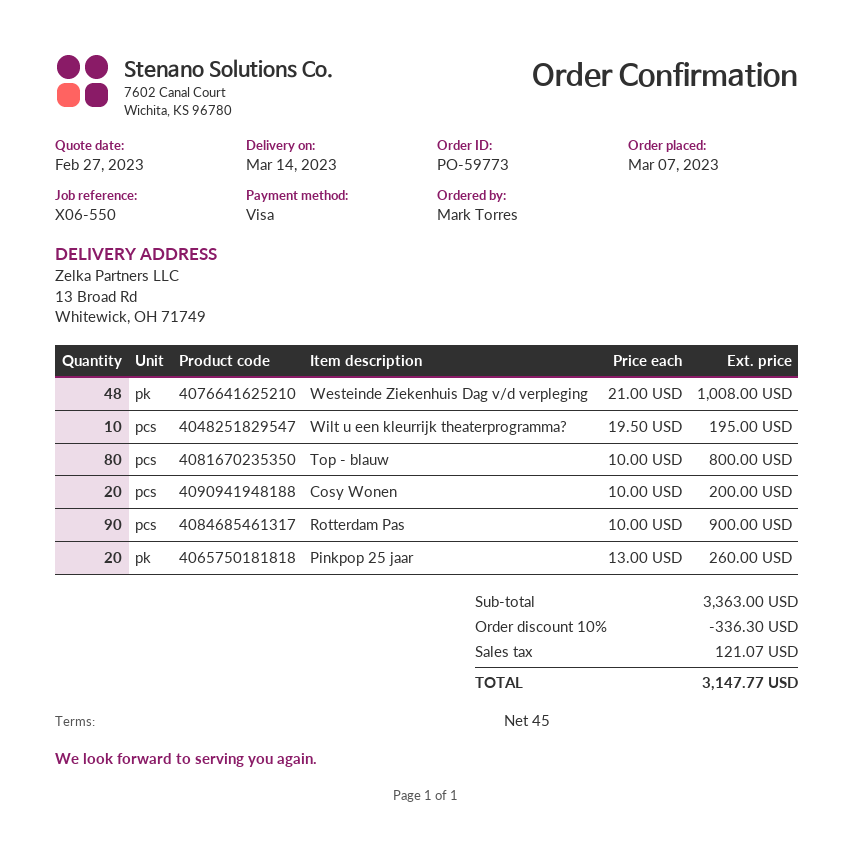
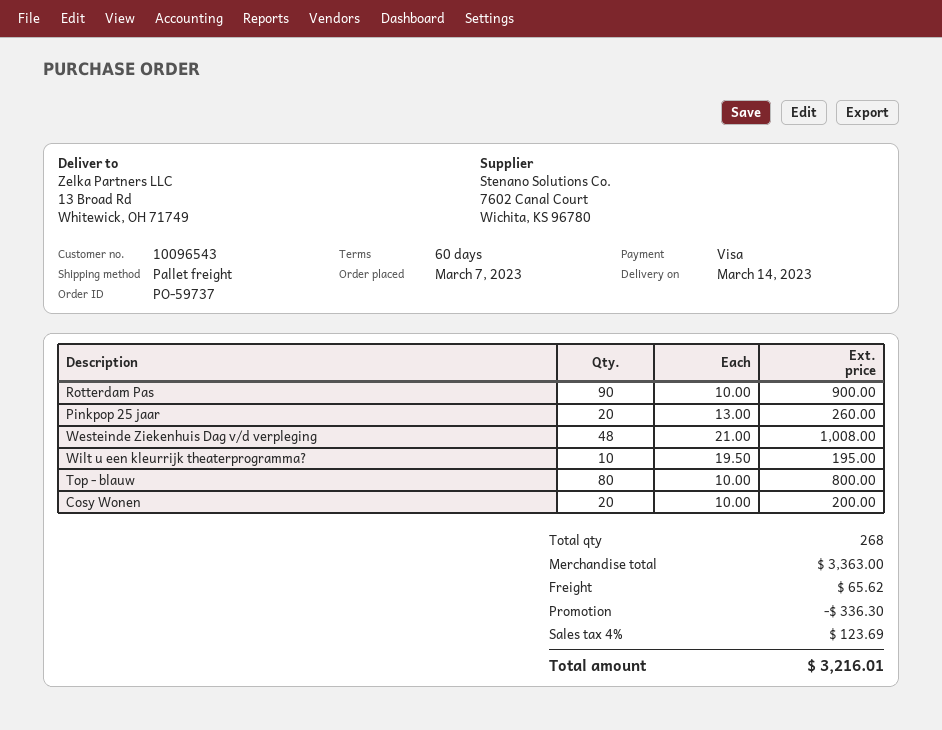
order number: PO-59773 -> PO-59737
payment terms: 45 days -> 60 days
shipping: none -> 65.62
tax: 121.07 -> 123.69
total: 3147.77 -> 3216.01

